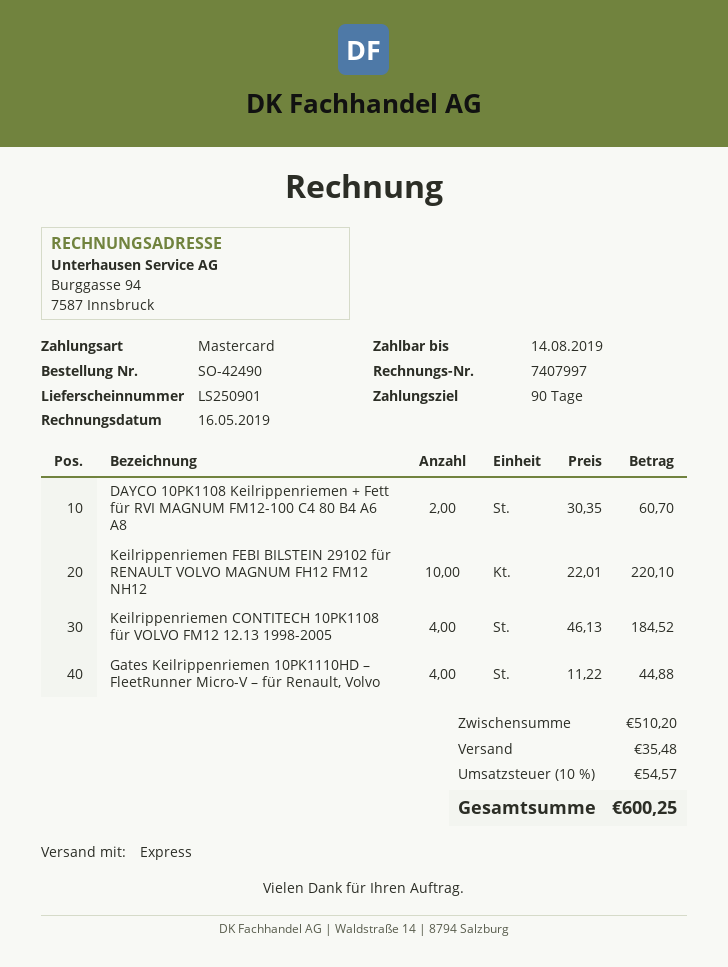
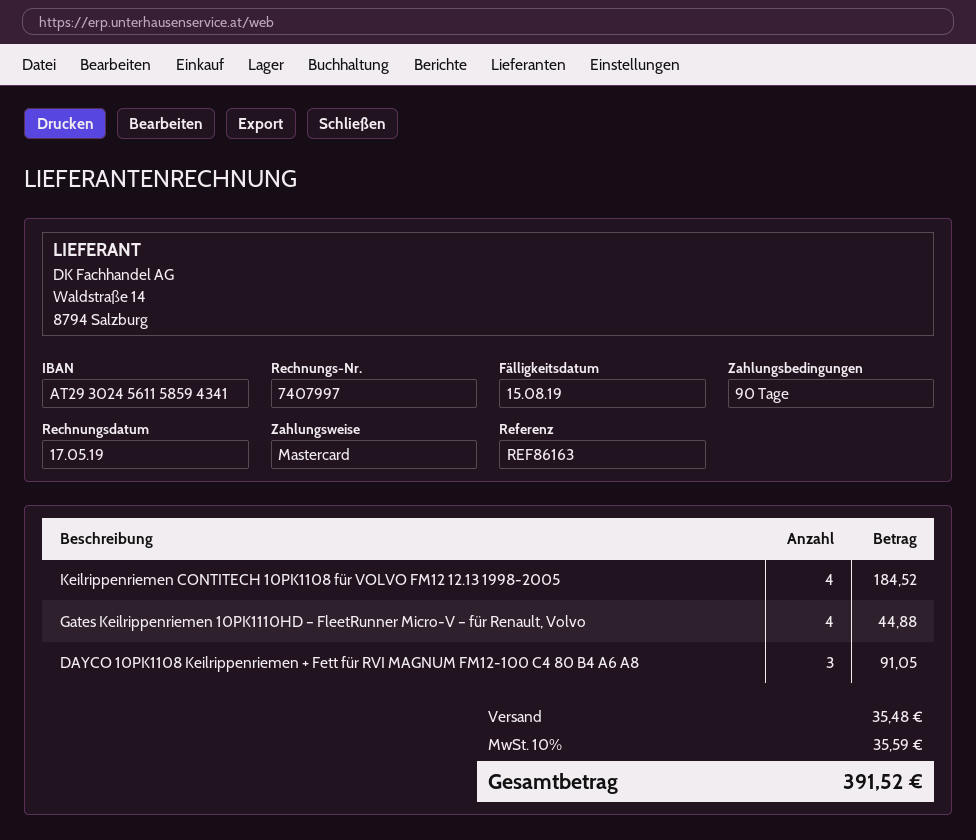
invoice date: 2019-05-16 -> 2019-05-17
due date: 2019-08-14 -> 2019-08-15
DAYCO 10PK1108 Keilrippenriemen + Fett für RVI MAGNUM FM12-100 C4 80 B4 A6 A8: 2 for 60.70 -> 3 for 91.05
Keilrippenriemen FEBI BILSTEIN 29102 für RENAULT VOLVO MAGNUM FH12 FM12 NH12: 10 for 220.10 -> none
tax: 10% = 54.57 -> 10% = 35.59
total: 600.25 -> 391.52

